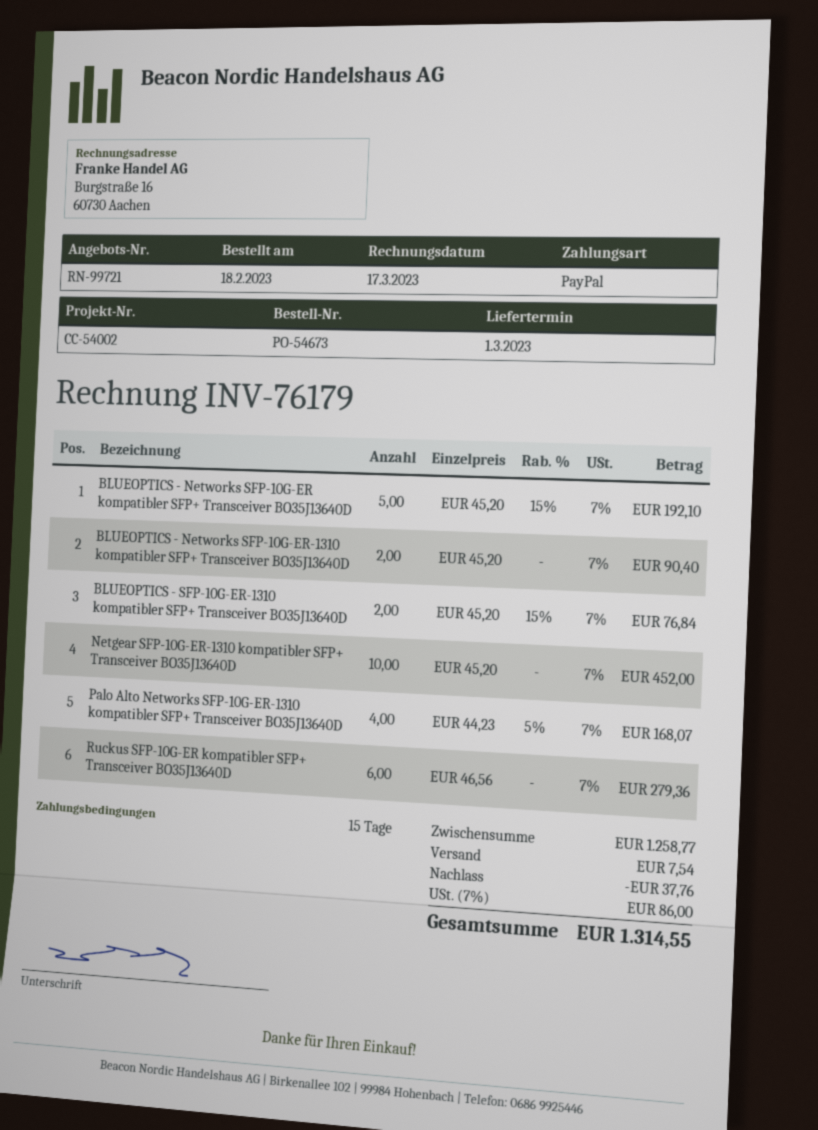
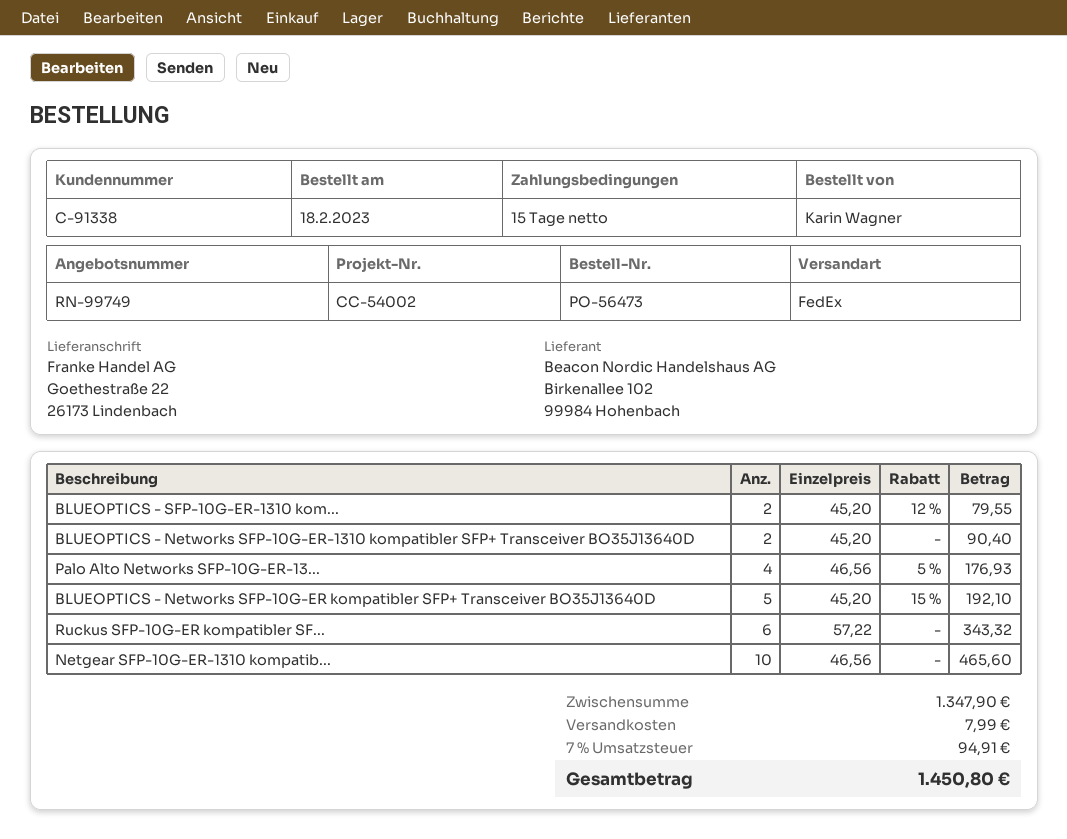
quote number: RN-99721 -> RN-99749
order number: PO-54673 -> PO-56473
BLUEOPTICS - SFP-10G-ER-1310 kompatibler SFP+ Transceiver BO35J13640D: 2 x 45.20 - 15% = 76.84 -> 2 x 45.20 - 12% = 79.55
Netgear SFP-10G-ER-1310 kompatibler SFP+ Transceiver BO35J13640D: 10 x 45.20 = 452.00 -> 10 x 46.56 = 465.60
Palo Alto Networks SFP-10G-ER-1310 kompatibler SFP+ Transceiver BO35J13640D: 4 x 44.23 - 5% = 168.07 -> 4 x 46.56 - 5% = 176.93
Ruckus SFP-10G-ER kompatibler SFP+ Transceiver BO35J13640D: 6 x 46.56 = 279.36 -> 6 x 57.22 = 343.32
subtotal: 1258.77 -> 1347.90
discount: 37.76 -> none
shipping: 7.54 -> 7.99
tax: 7% = 86.00 -> 7% = 94.91
total: 1314.55 -> 1450.80

